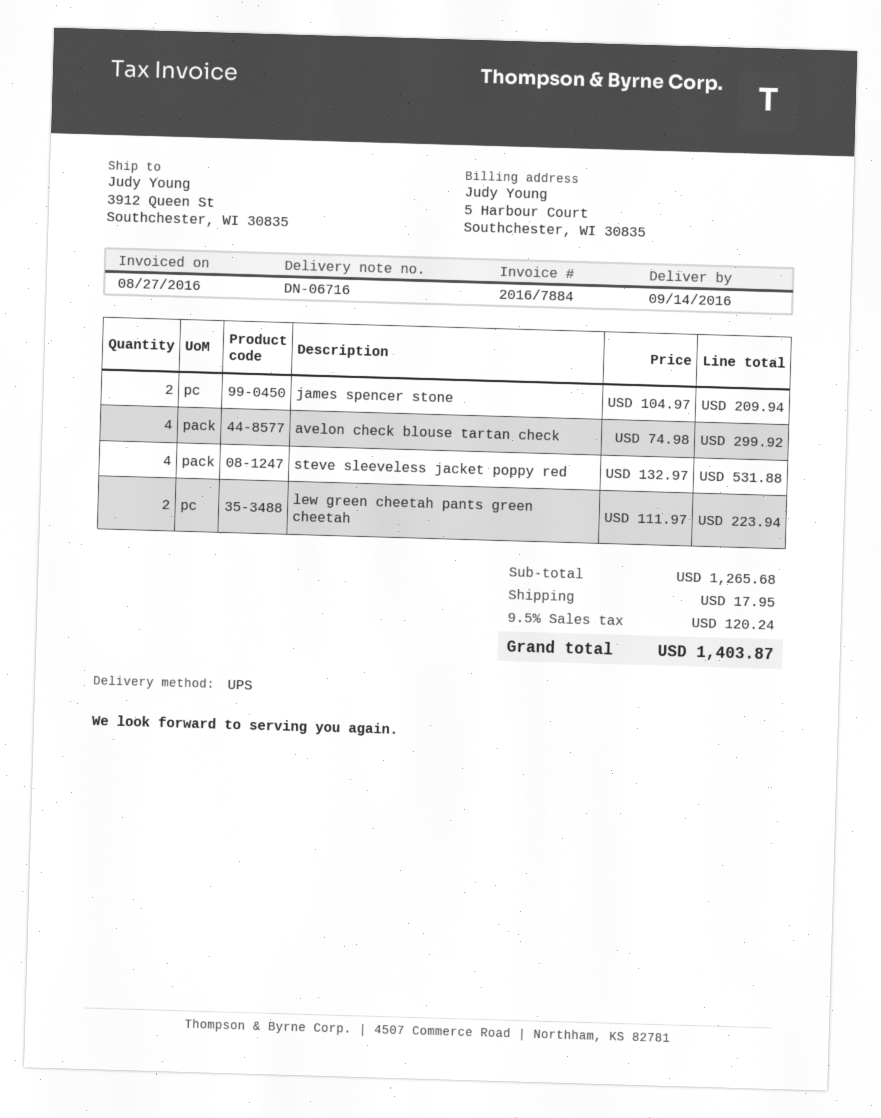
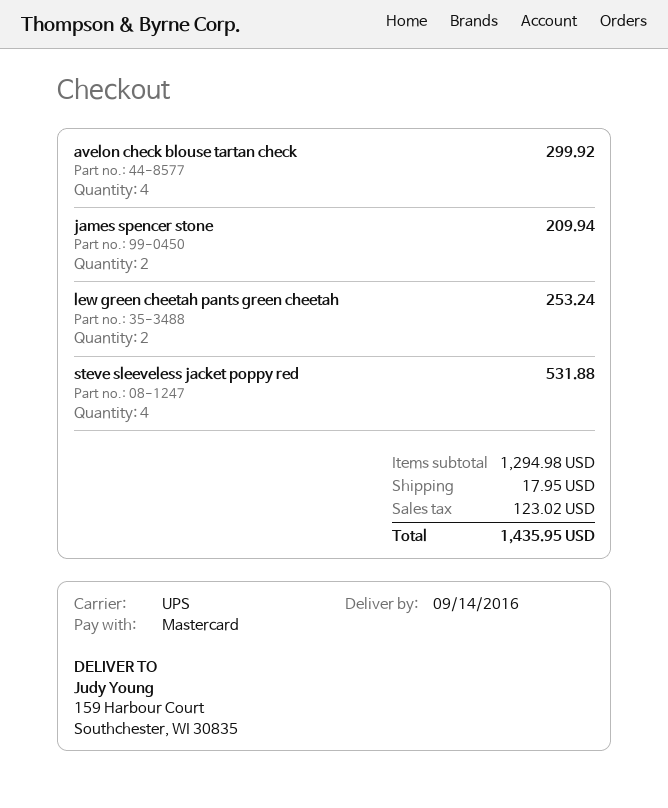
ship to: 3912 Queen St, Southchester, WI 30835 -> 159 Harbour Court, Southchester, WI 30835
lew green cheetah pants green cheetah: 2 for 223.94 -> 2 for 253.24
subtotal: 1265.68 -> 1294.98
tax: 120.24 -> 123.02
total: 1403.87 -> 1435.95

